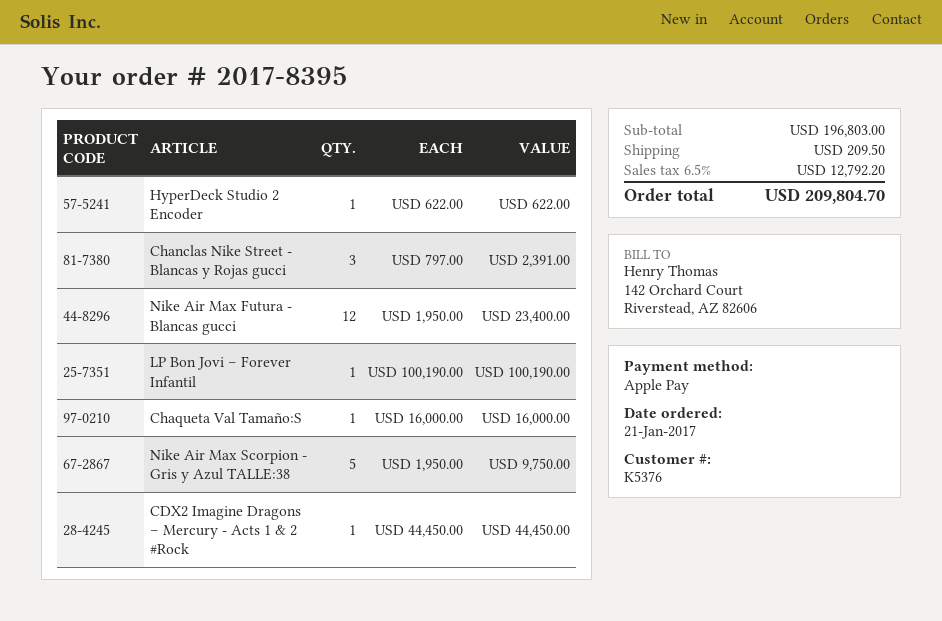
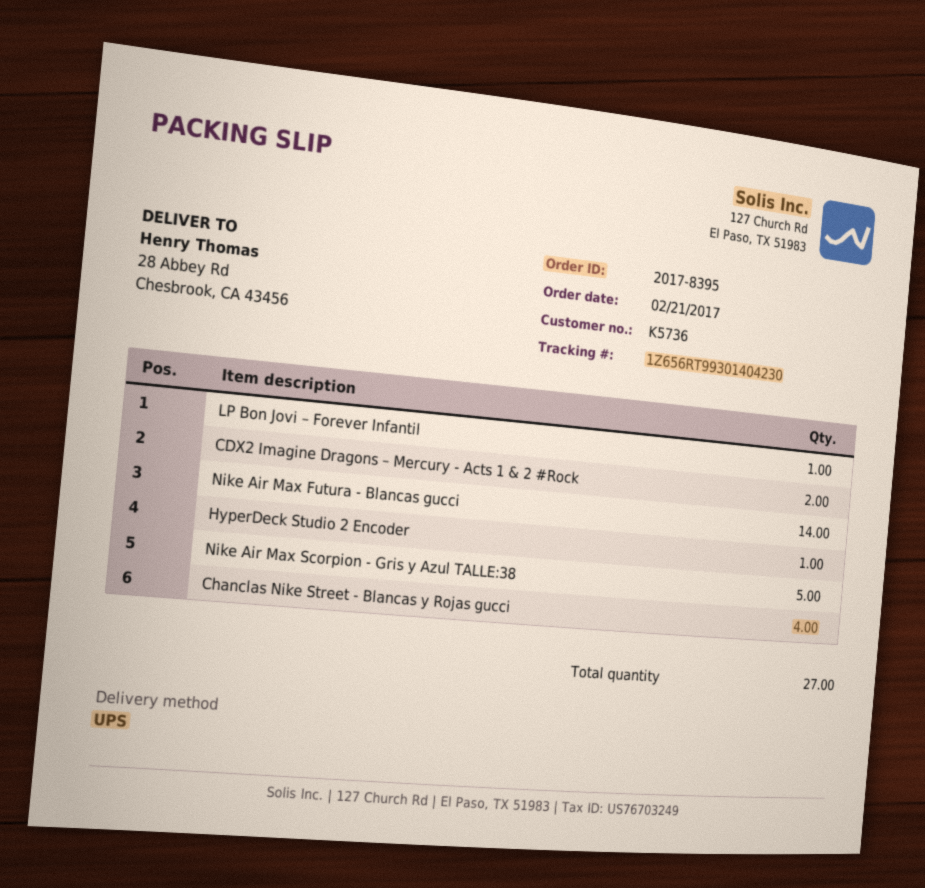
order date: 2017-01-21 -> 2017-02-21
customer number: K5376 -> K5736
Chanclas Nike Street - Blancas y Rojas gucci: 3 -> 4
Nike Air Max Futura - Blancas gucci: 12 -> 14
Chaqueta Val Tamaño:S: 1 -> none
CDX2 Imagine Dragons – Mercury - Acts 1 & 2 #Rock: 1 -> 2

